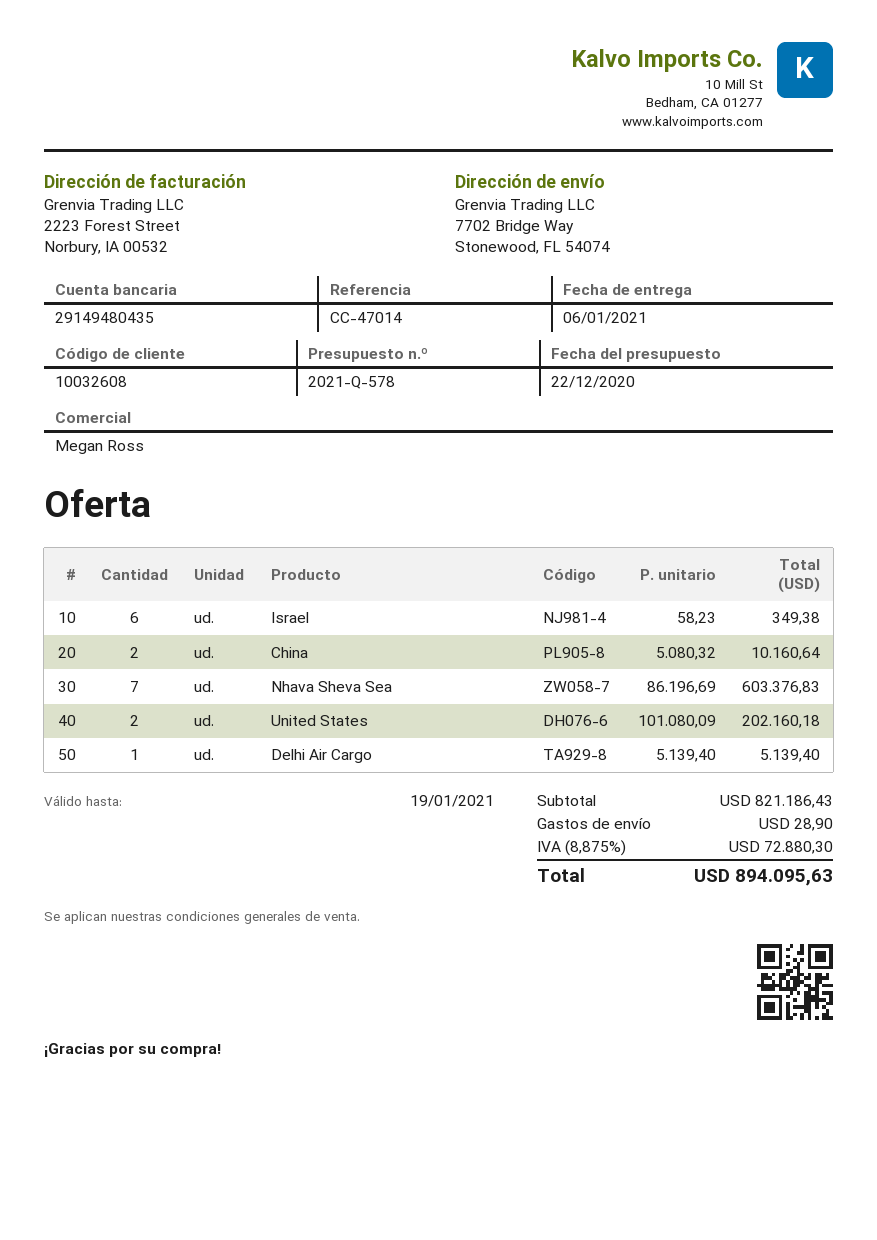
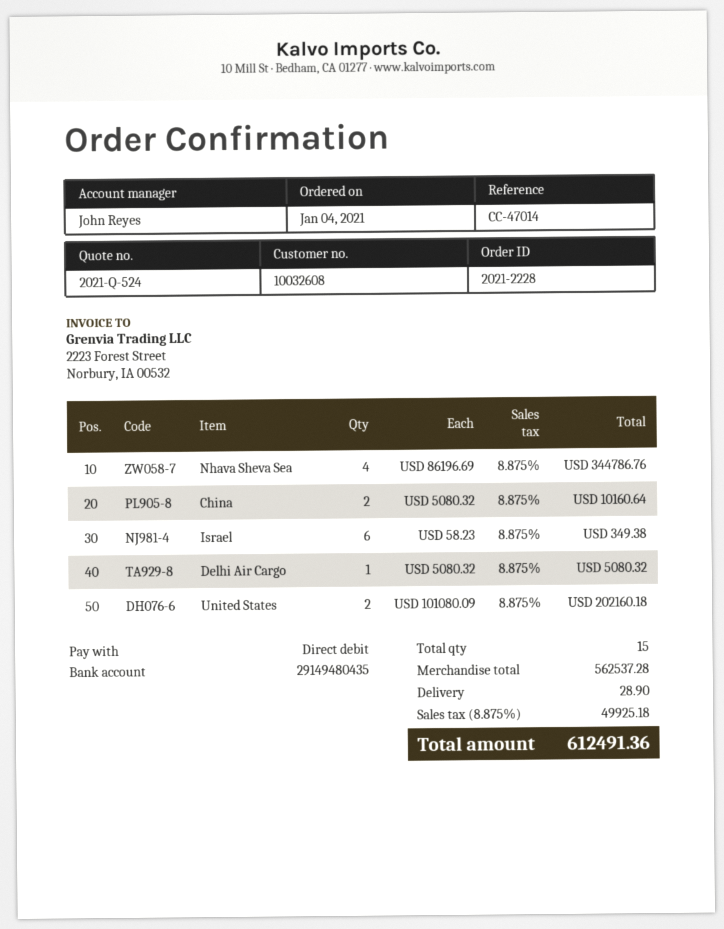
quote number: 2021-Q-578 -> 2021-Q-524
sales rep: Megan Ross -> John Reyes
Nhava Sheva Sea: 7 x 86196.69 = 603376.83 -> 4 x 86196.69 = 344786.76
Delhi Air Cargo: 1 x 5139.40 = 5139.40 -> 1 x 5080.32 = 5080.32
subtotal: 821186.43 -> 562537.28
tax: 8.875% = 72880.30 -> 8.875% = 49925.18
total: 894095.63 -> 612491.36

